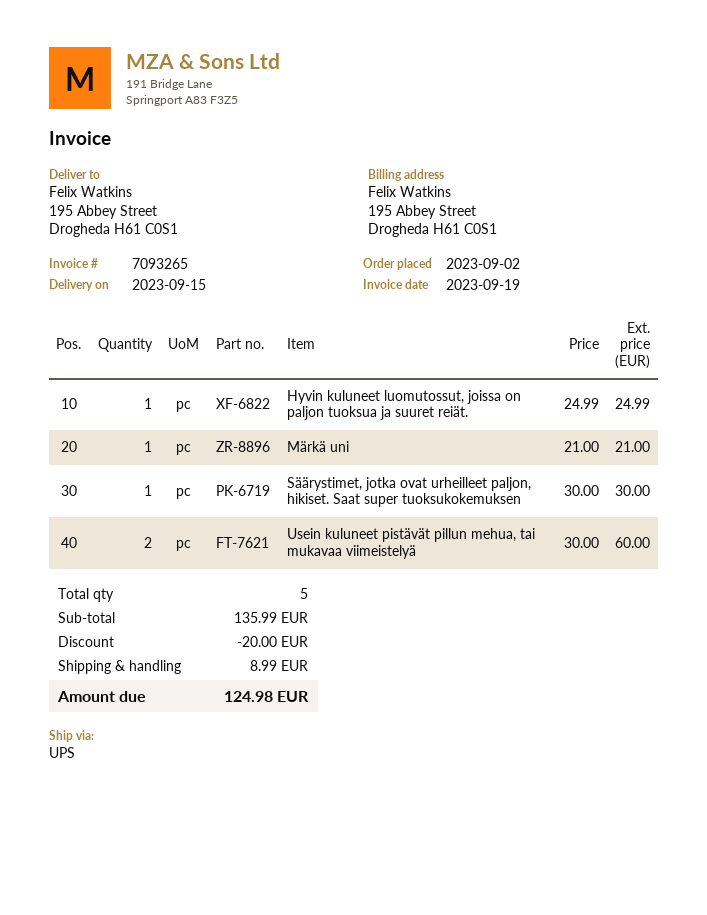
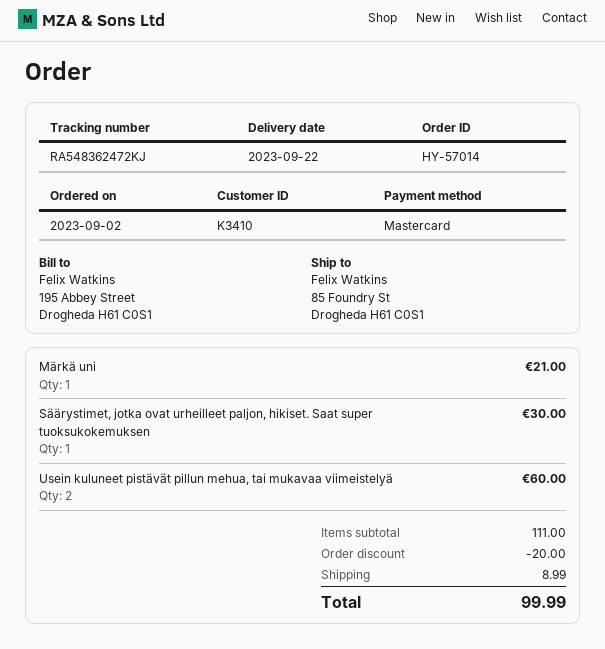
delivery date: 2023-09-15 -> 2023-09-22
ship to: 195 Abbey Street, Drogheda H61 C0S1 -> 85 Foundry St, Drogheda H61 C0S1
Hyvin kuluneet luomutossut, joissa on paljon tuoksua ja suuret reiät.: 1 for 24.99 -> none
subtotal: 135.99 -> 111.00
total: 124.98 -> 99.99

